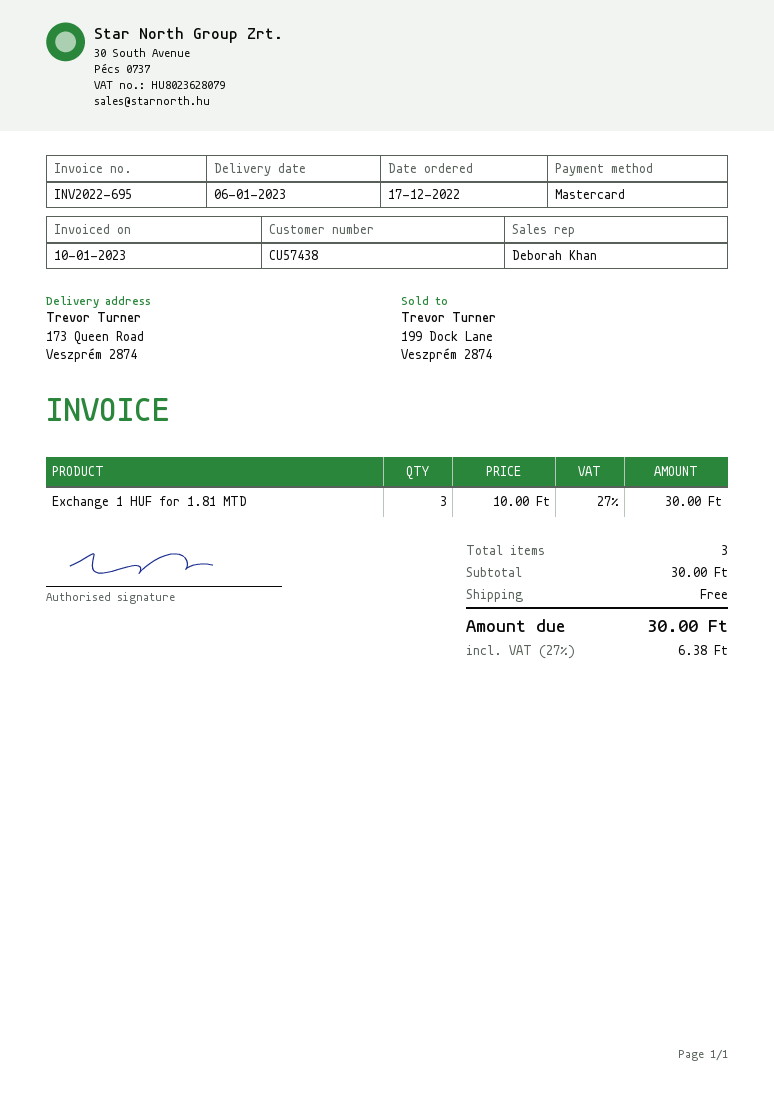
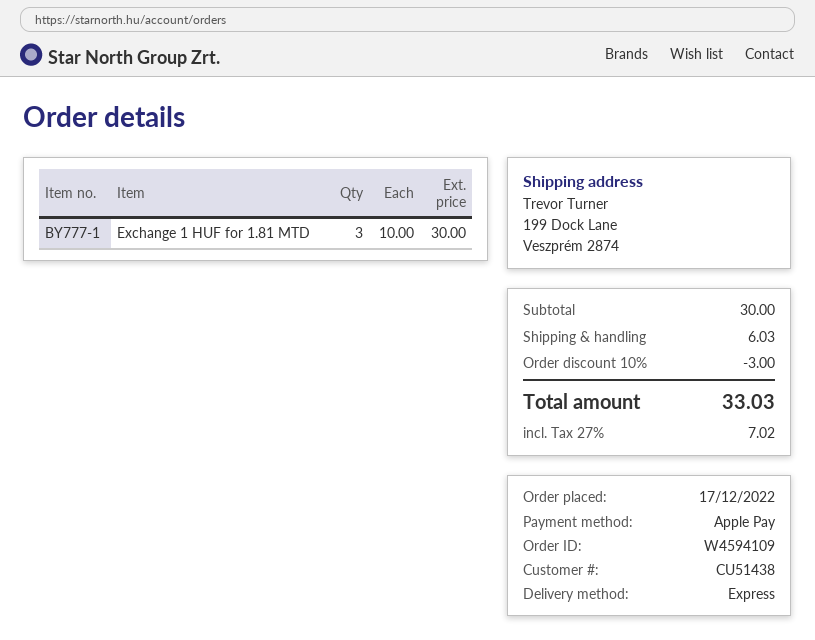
customer number: CU57438 -> CU51438
payment method: Mastercard -> Apple Pay
ship to: 173 Queen Road, Veszprém 2874 -> 199 Dock Lane, Veszprém 2874
discount: none -> 10% = 3.00
shipping: 0.00 -> 6.03
tax: 27% = 6.38 -> 27% = 7.02
total: 30.00 -> 33.03

